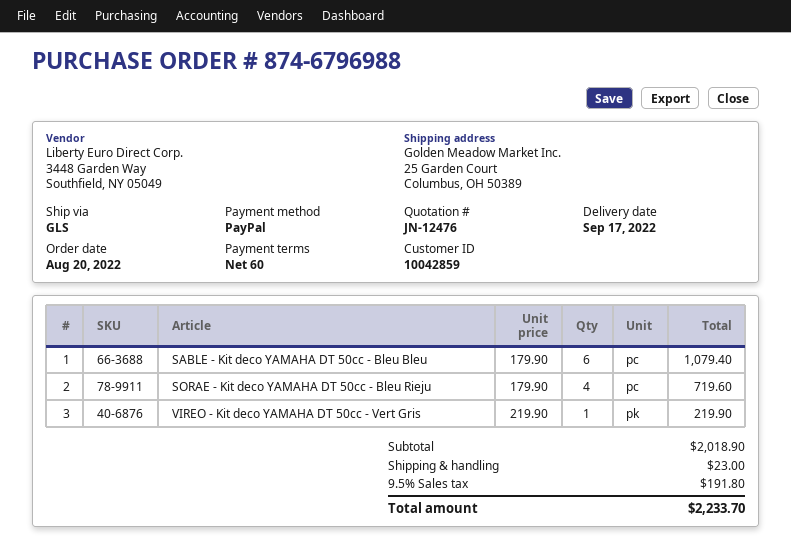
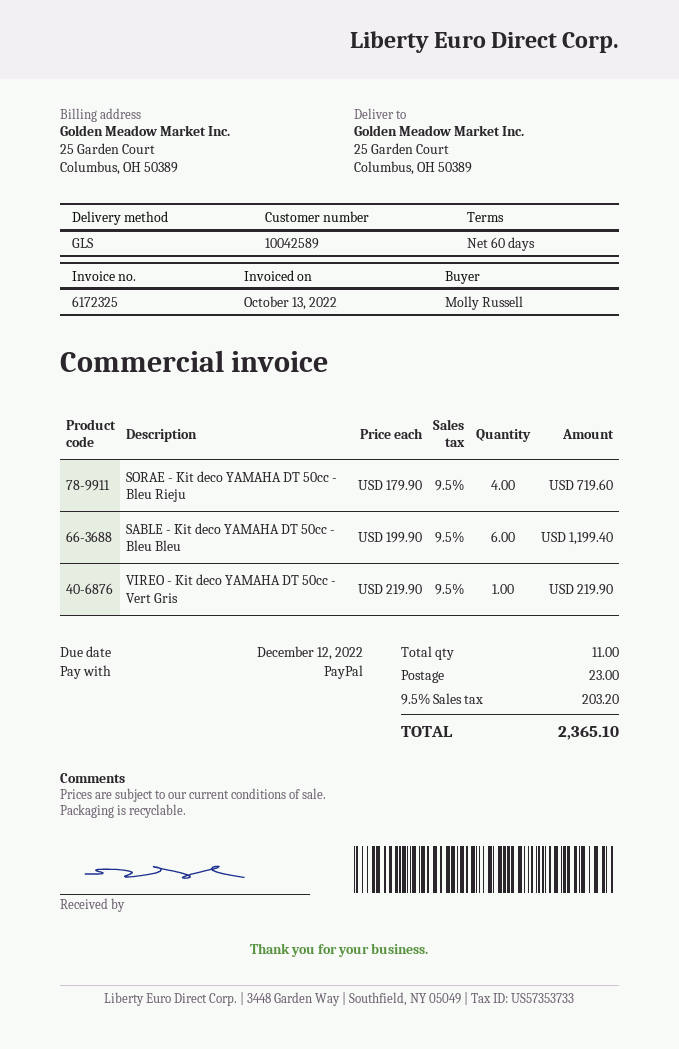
customer number: 10042859 -> 10042589
SABLE - Kit deco YAMAHA DT 50cc - Bleu Bleu: 6 x 179.90 = 1079.40 -> 6 x 199.90 = 1199.40
tax: 9.5% = 191.80 -> 9.5% = 203.20
total: 2233.70 -> 2365.10

